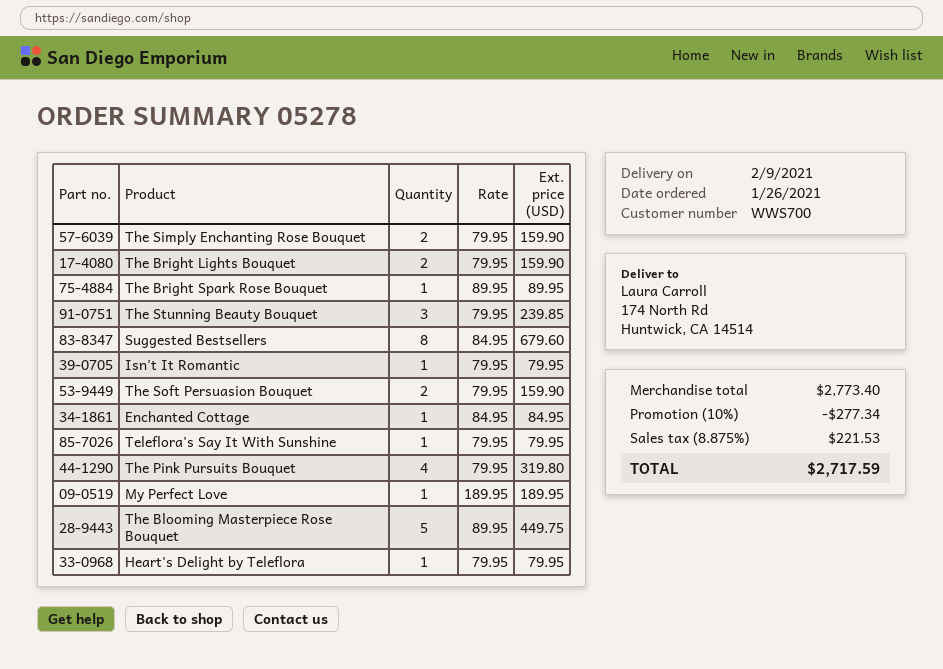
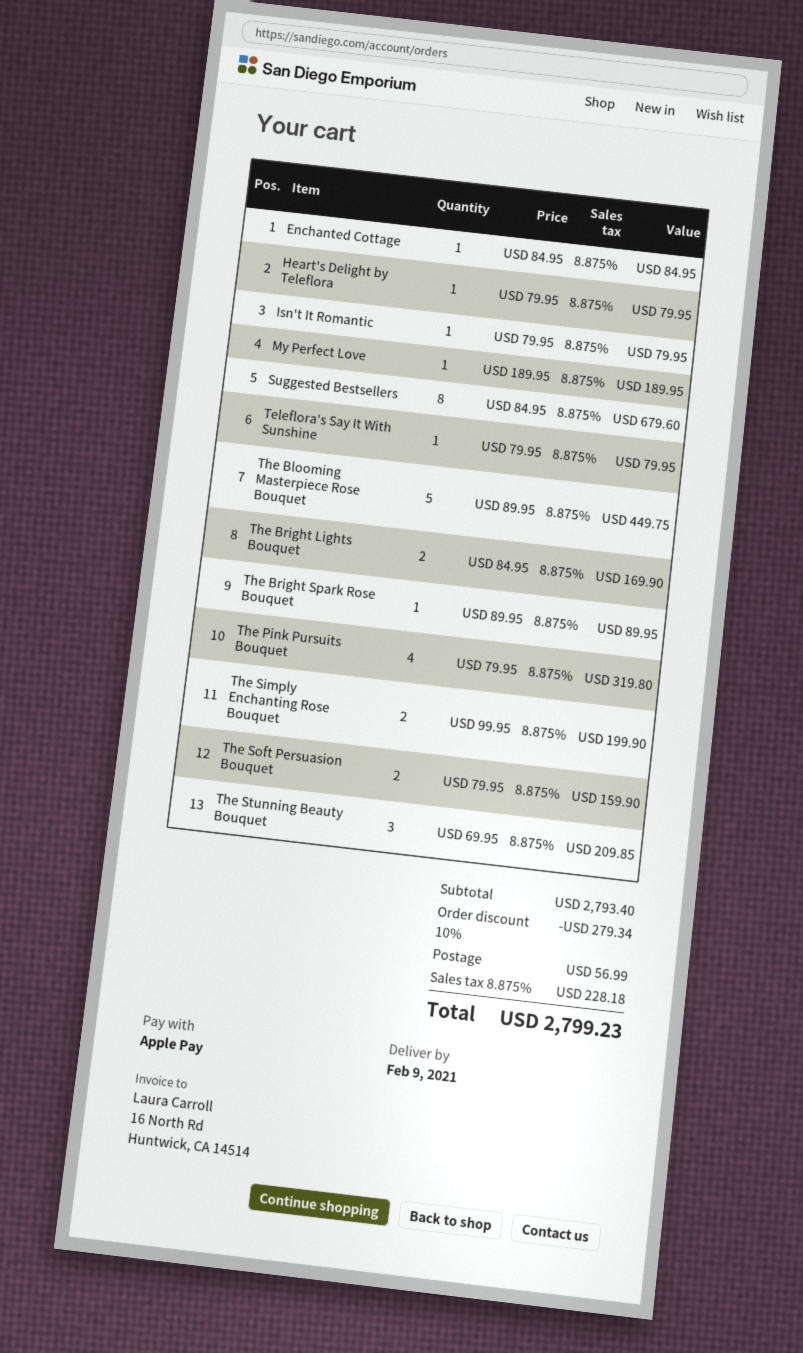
The Simply Enchanting Rose Bouquet: 2 x 79.95 = 159.90 -> 2 x 99.95 = 199.90
The Bright Lights Bouquet: 2 x 79.95 = 159.90 -> 2 x 84.95 = 169.90
The Stunning Beauty Bouquet: 3 x 79.95 = 239.85 -> 3 x 69.95 = 209.85
subtotal: 2773.40 -> 2793.40
discount: 10% = 277.34 -> 10% = 279.34
shipping: none -> 56.99
tax: 8.875% = 221.53 -> 8.875% = 228.18
total: 2717.59 -> 2799.23

